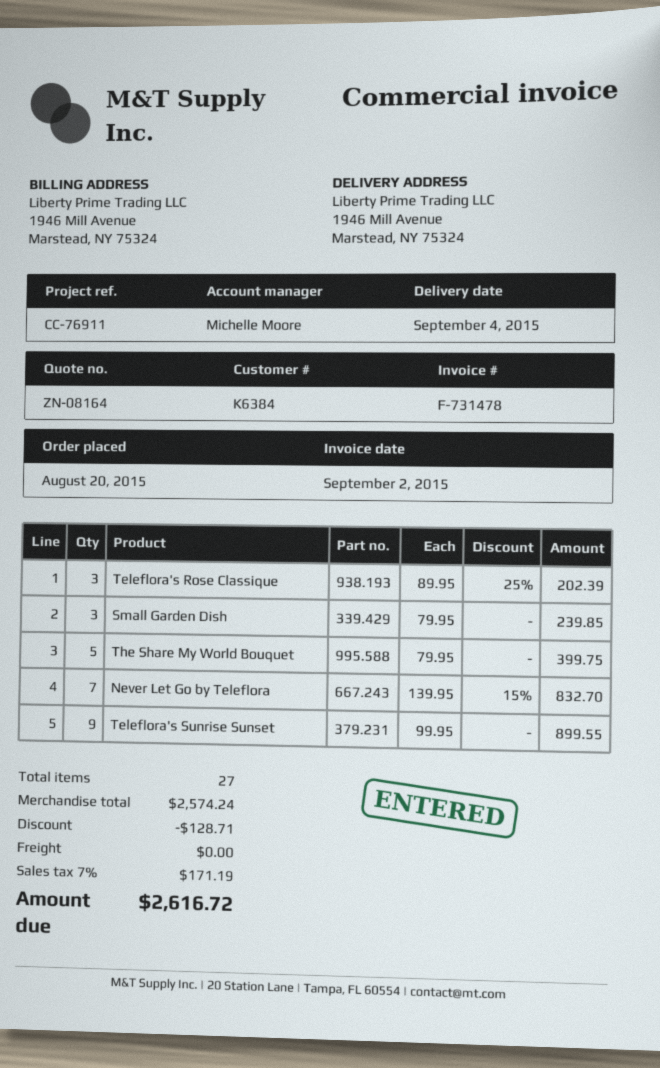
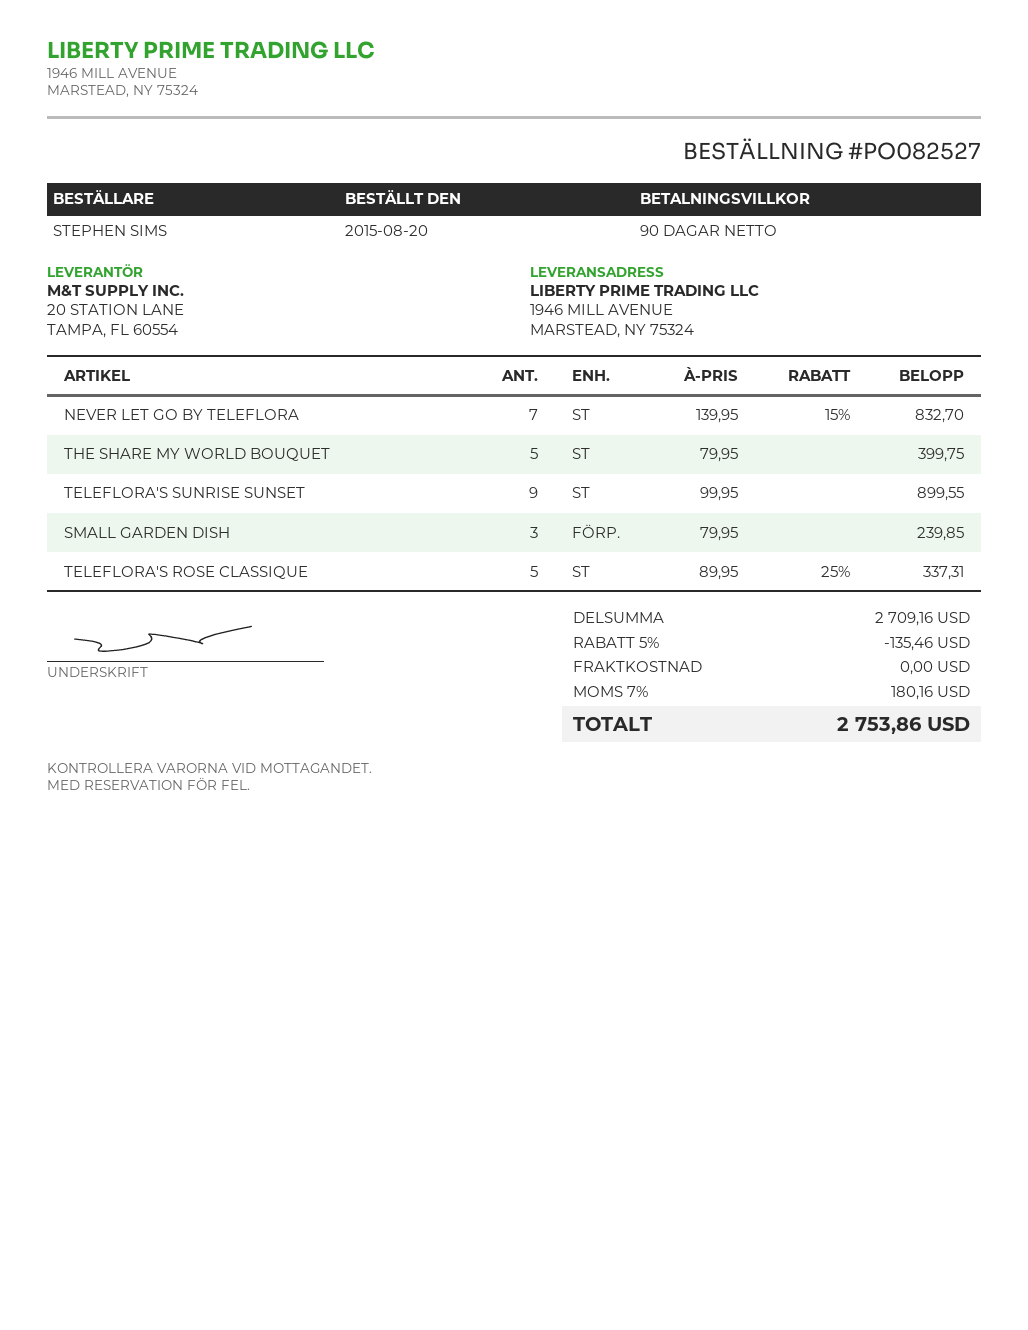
Teleflora's Rose Classique: 3 x 89.95 - 25% = 202.39 -> 5 x 89.95 - 25% = 337.31
subtotal: 2574.24 -> 2709.16
discount: 128.71 -> 135.46
tax: 7% = 171.19 -> 7% = 180.16
total: 2616.72 -> 2753.86

